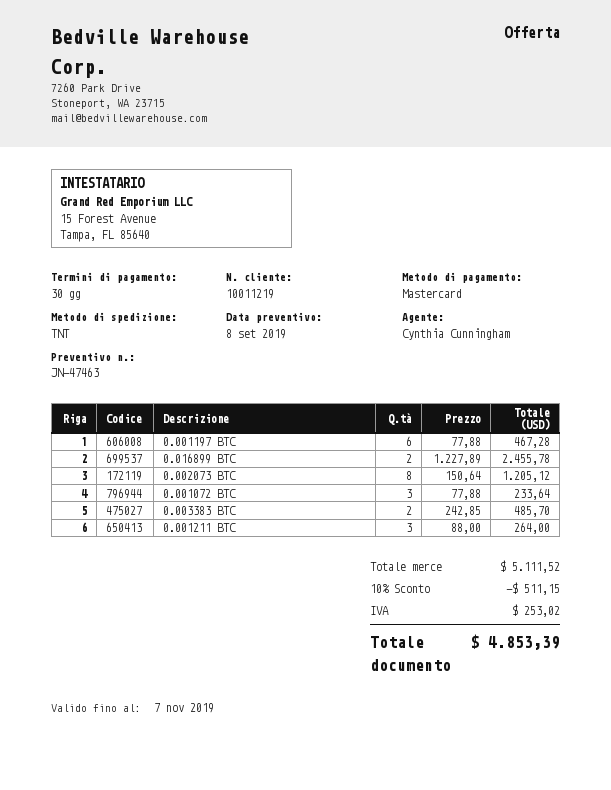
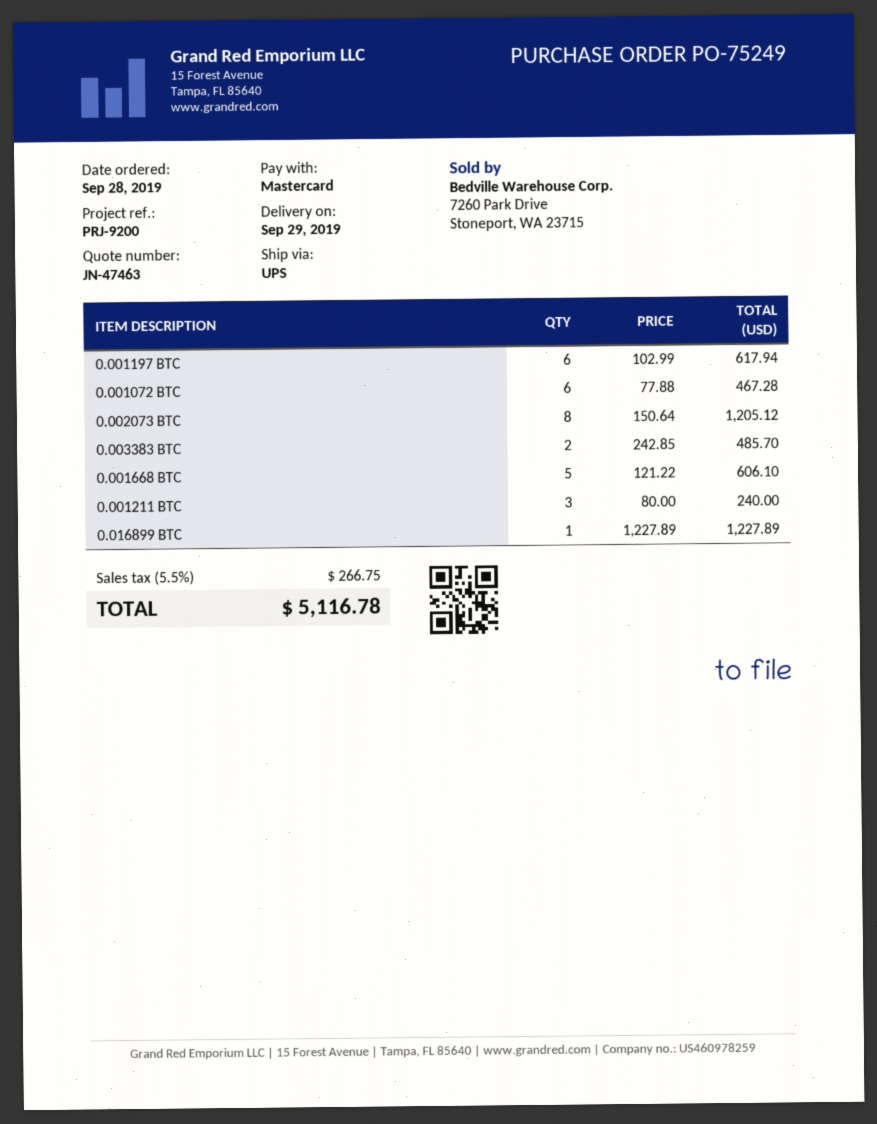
shipping method: TNT -> UPS
0.001197 BTC: 6 x 77.88 = 467.28 -> 6 x 102.99 = 617.94
0.016899 BTC: 2 x 1227.89 = 2455.78 -> 1 x 1227.89 = 1227.89
0.001072 BTC: 3 x 77.88 = 233.64 -> 6 x 77.88 = 467.28
0.001211 BTC: 3 x 88.00 = 264.00 -> 3 x 80.00 = 240.00
0.001668 BTC: none -> 5 x 121.22 = 606.10
discount: 10% = 511.15 -> none
tax: 253.02 -> 266.75
total: 4853.39 -> 5116.78

